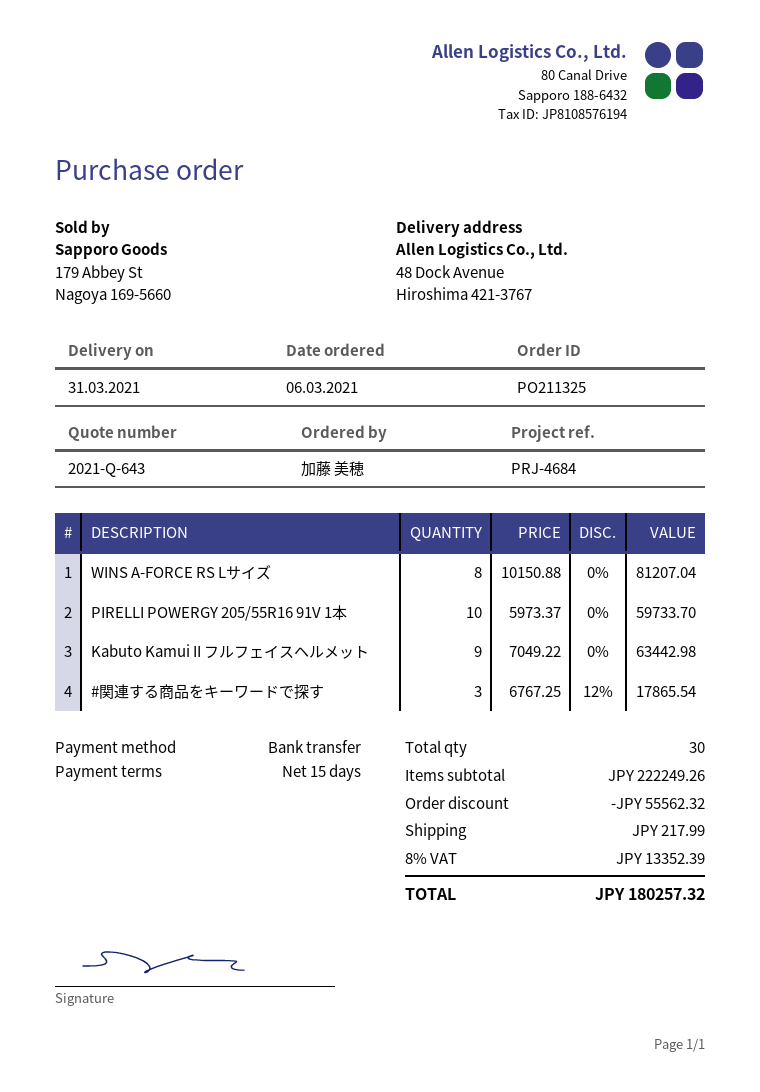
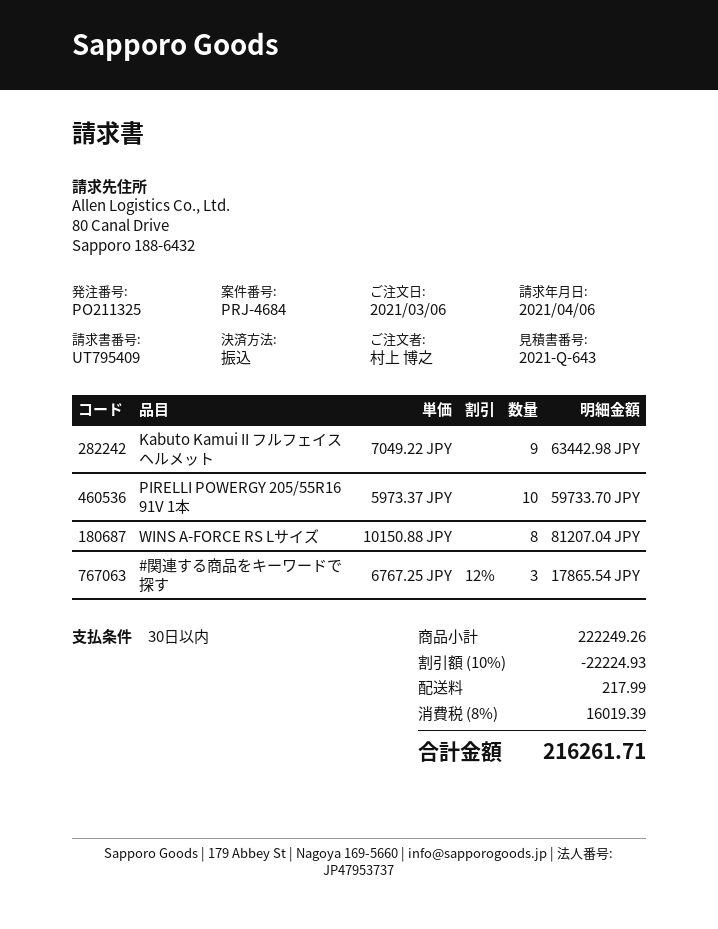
payment terms: 15 days -> 30 days
ordered by: 加藤 美穂 -> 村上 博之
discount: 55562.32 -> 22224.93
tax: 8% = 13352.39 -> 8% = 16019.39
total: 180257.32 -> 216261.71

